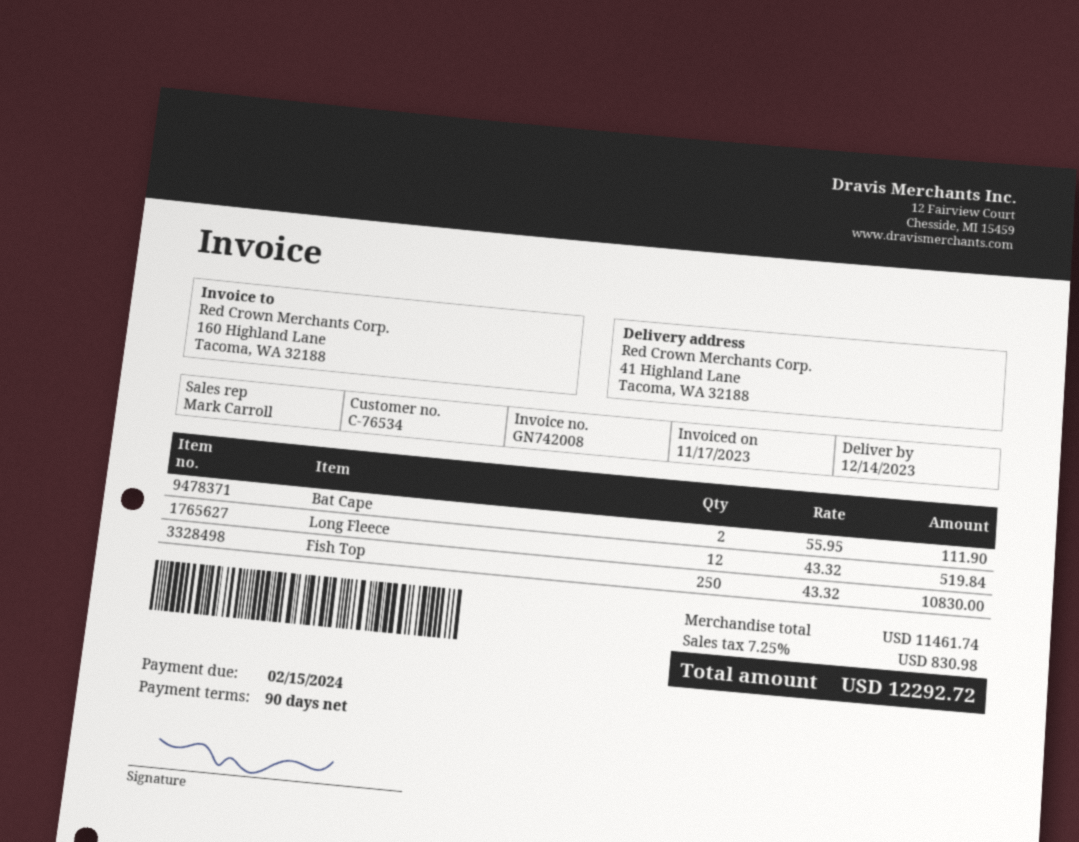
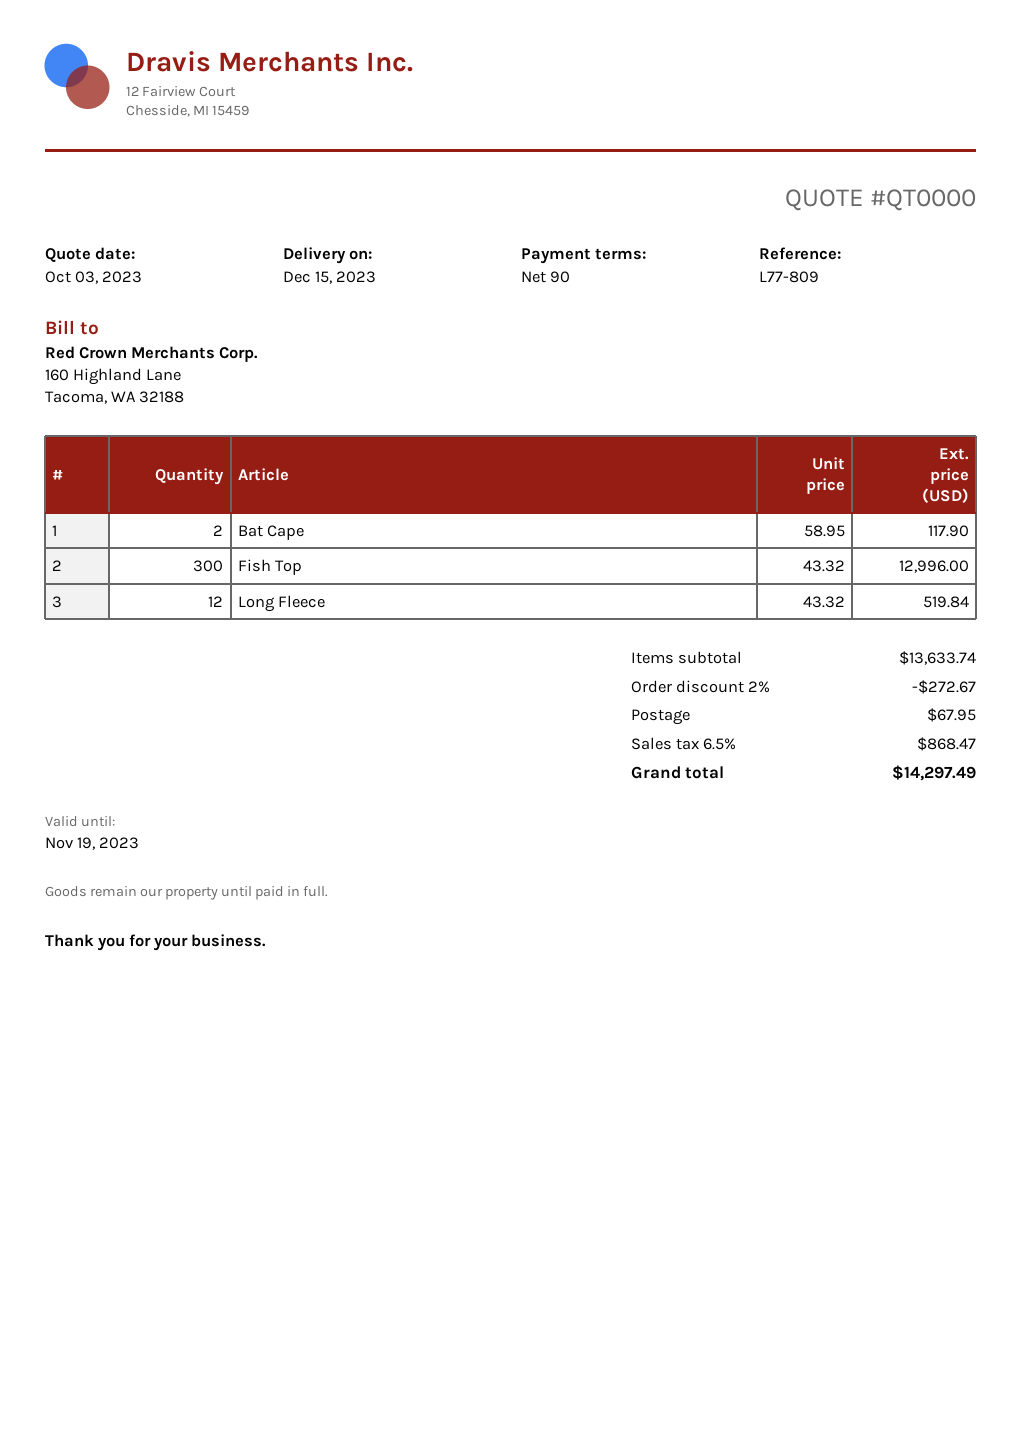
delivery date: 2023-12-14 -> 2023-12-15
Bat Cape: 2 x 55.95 = 111.90 -> 2 x 58.95 = 117.90
Fish Top: 250 x 43.32 = 10830.00 -> 300 x 43.32 = 12996.00
subtotal: 11461.74 -> 13633.74
discount: none -> 2% = 272.67
shipping: none -> 67.95
tax: 7.25% = 830.98 -> 6.5% = 868.47
total: 12292.72 -> 14297.49

